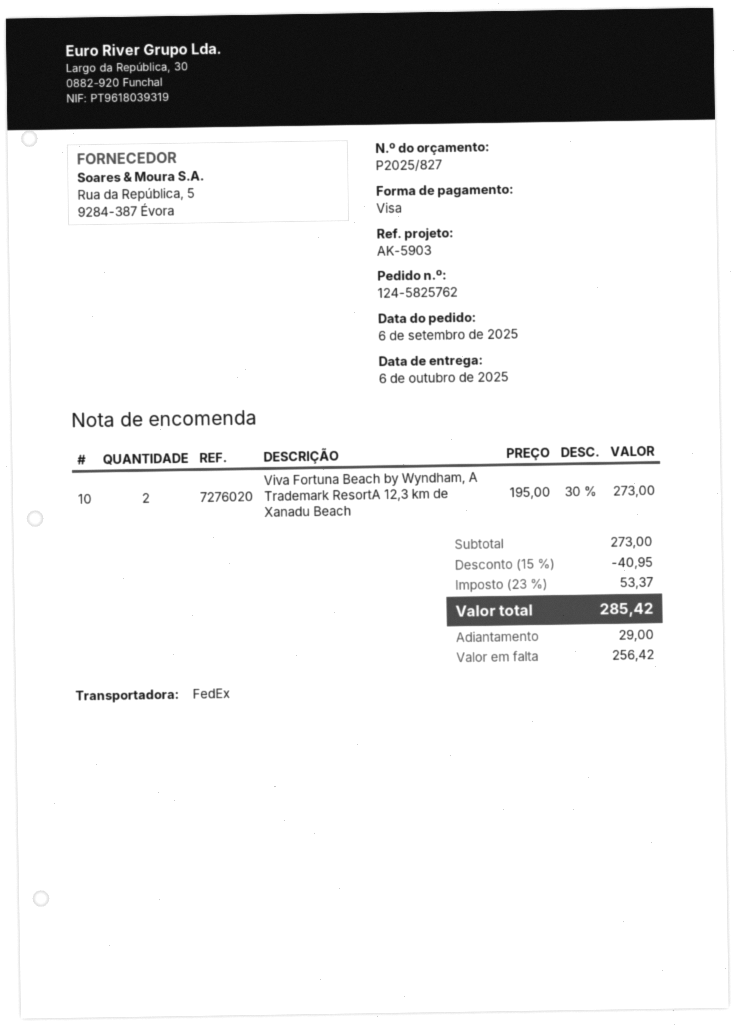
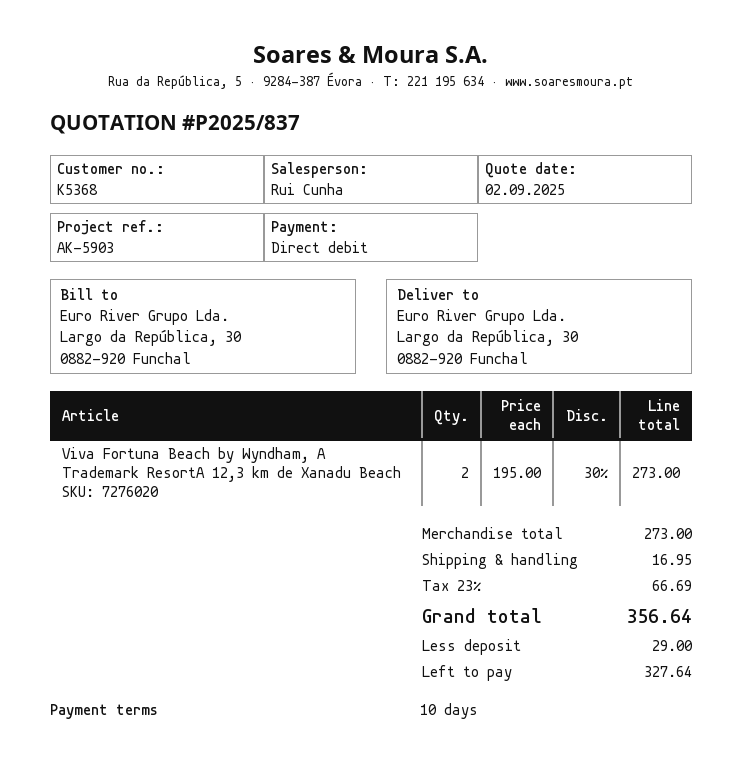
quote number: P2025/827 -> P2025/837
payment method: Visa -> direct debit
discount: 15% = 40.95 -> none
shipping: none -> 16.95
tax: 23% = 53.37 -> 23% = 66.69
total: 285.42 -> 356.64
balance: 256.42 -> 327.64

